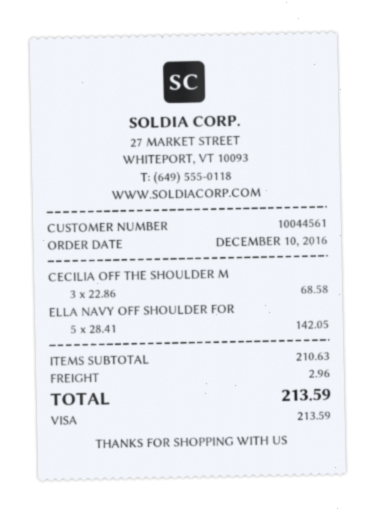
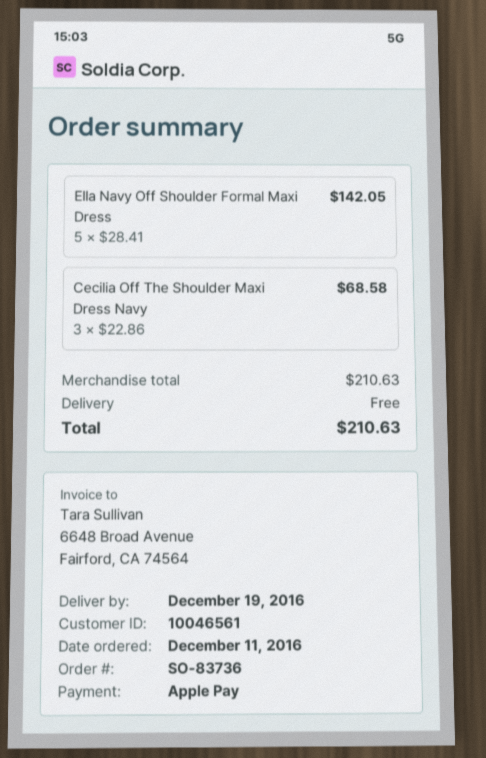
order date: 2016-12-10 -> 2016-12-11
customer number: 10044561 -> 10046561
payment method: Visa -> Apple Pay
shipping: 2.96 -> 0.00
total: 213.59 -> 210.63

